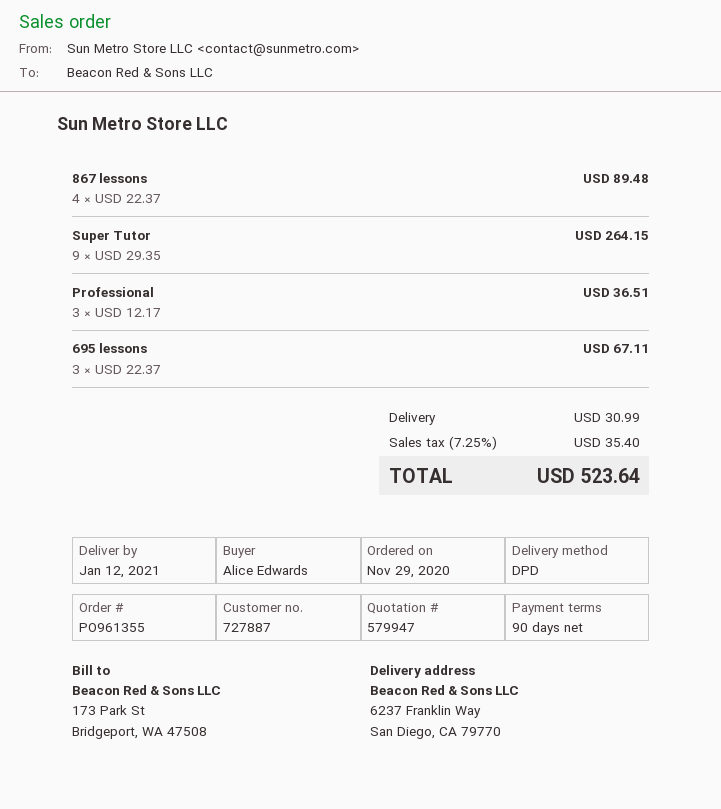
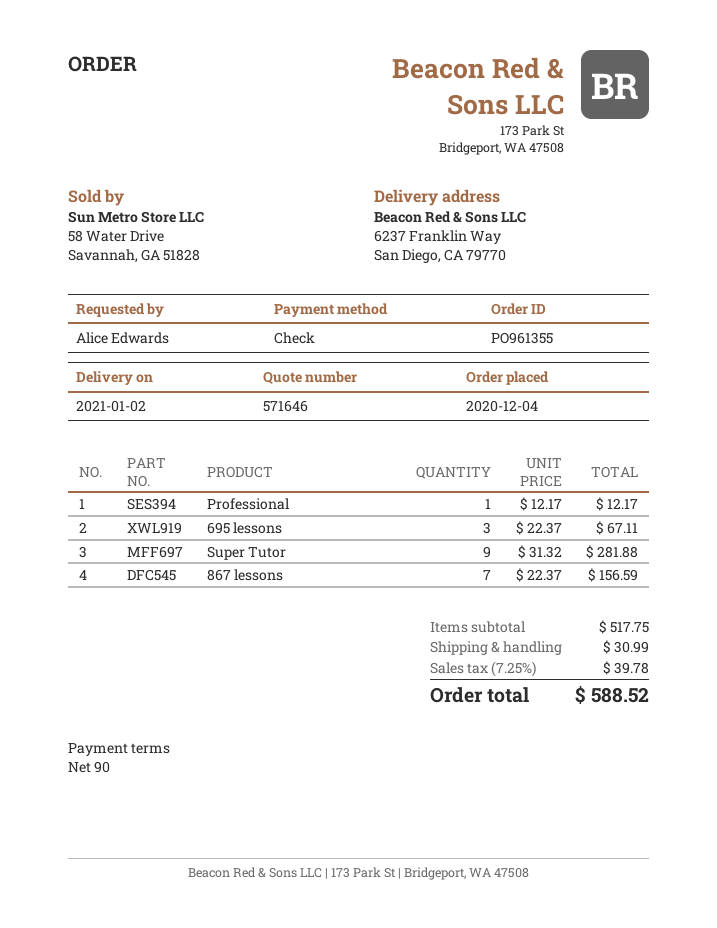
quote number: 579947 -> 571646
order date: 2020-11-29 -> 2020-12-04
delivery date: 2021-01-12 -> 2021-01-02
867 lessons: 4 x 22.37 = 89.48 -> 7 x 22.37 = 156.59
Super Tutor: 9 x 29.35 = 264.15 -> 9 x 31.32 = 281.88
Professional: 3 x 12.17 = 36.51 -> 1 x 12.17 = 12.17
tax: 7.25% = 35.40 -> 7.25% = 39.78
total: 523.64 -> 588.52

